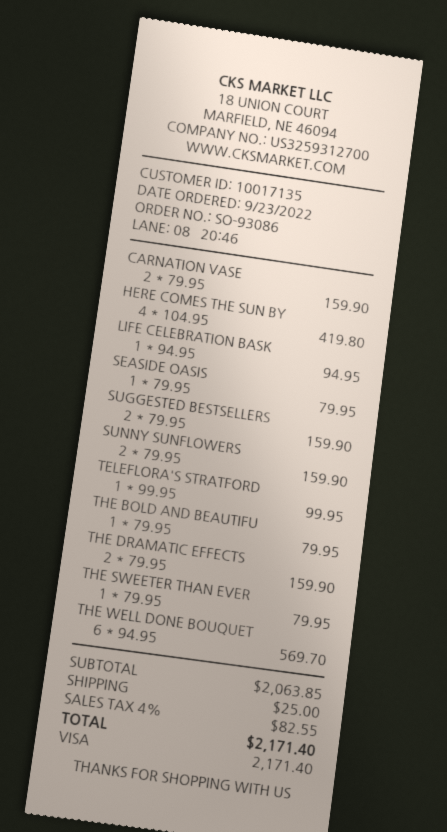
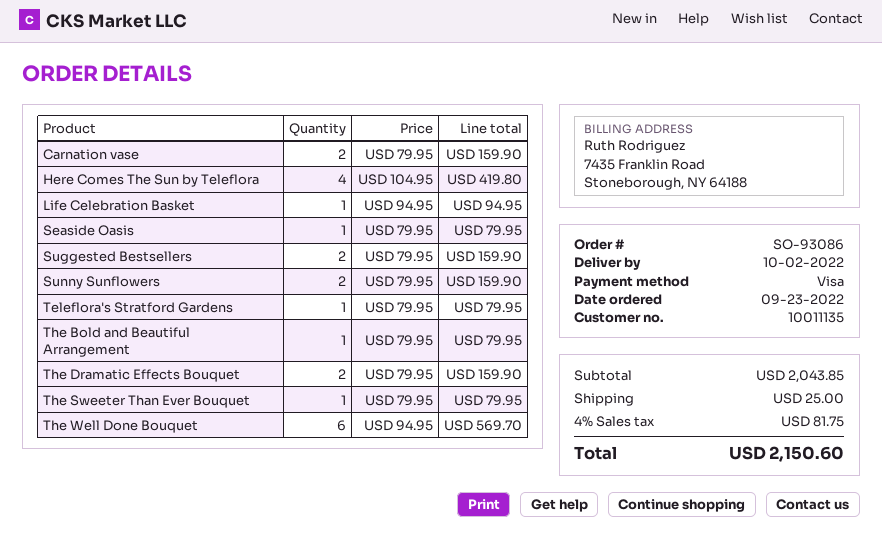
customer number: 10017135 -> 10011135
TELEFLORA'S STRATFORD: 1 x 99.95 = 99.95 -> 1 x 79.95 = 79.95
subtotal: 2063.85 -> 2043.85
tax: 4% = 82.55 -> 4% = 81.75
total: 2171.40 -> 2150.60

